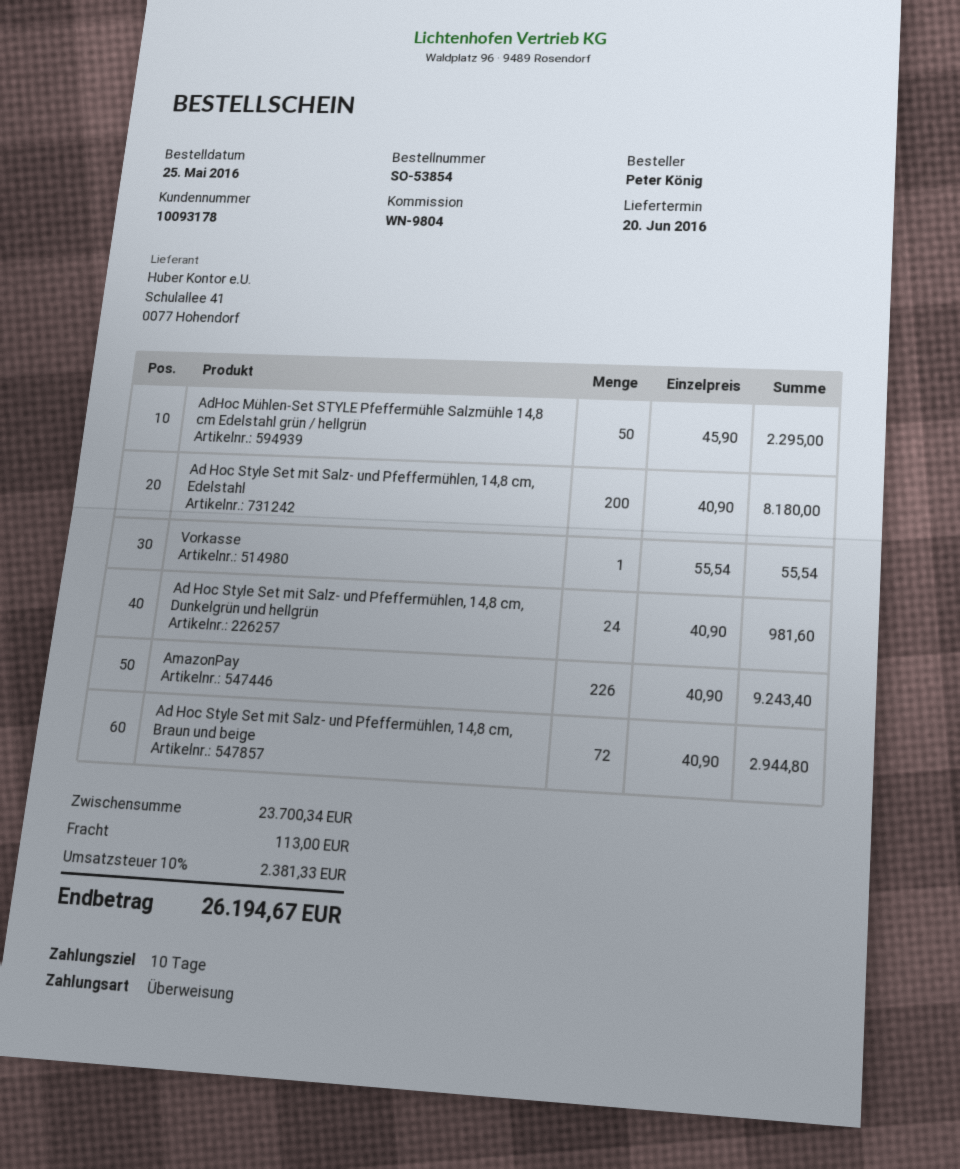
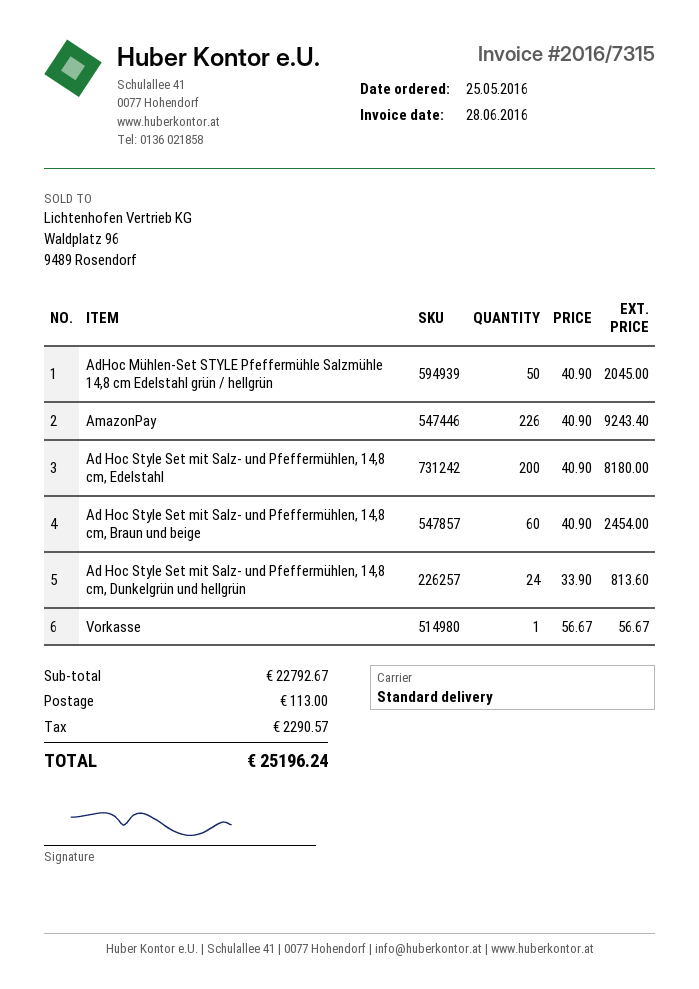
AdHoc Mühlen-Set STYLE Pfeffermühle Salzmühle 14,8 cm Edelstahl grün / hellgrün: 50 x 45.90 = 2295.00 -> 50 x 40.90 = 2045.00
Vorkasse: 1 x 55.54 = 55.54 -> 1 x 56.67 = 56.67
Ad Hoc Style Set mit Salz- und Pfeffermühlen, 14,8 cm, Dunkelgrün und hellgrün: 24 x 40.90 = 981.60 -> 24 x 33.90 = 813.60
Ad Hoc Style Set mit Salz- und Pfeffermühlen, 14,8 cm, Braun und beige: 72 x 40.90 = 2944.80 -> 60 x 40.90 = 2454.00
subtotal: 23700.34 -> 22792.67
tax: 2381.33 -> 2290.57
total: 26194.67 -> 25196.24

